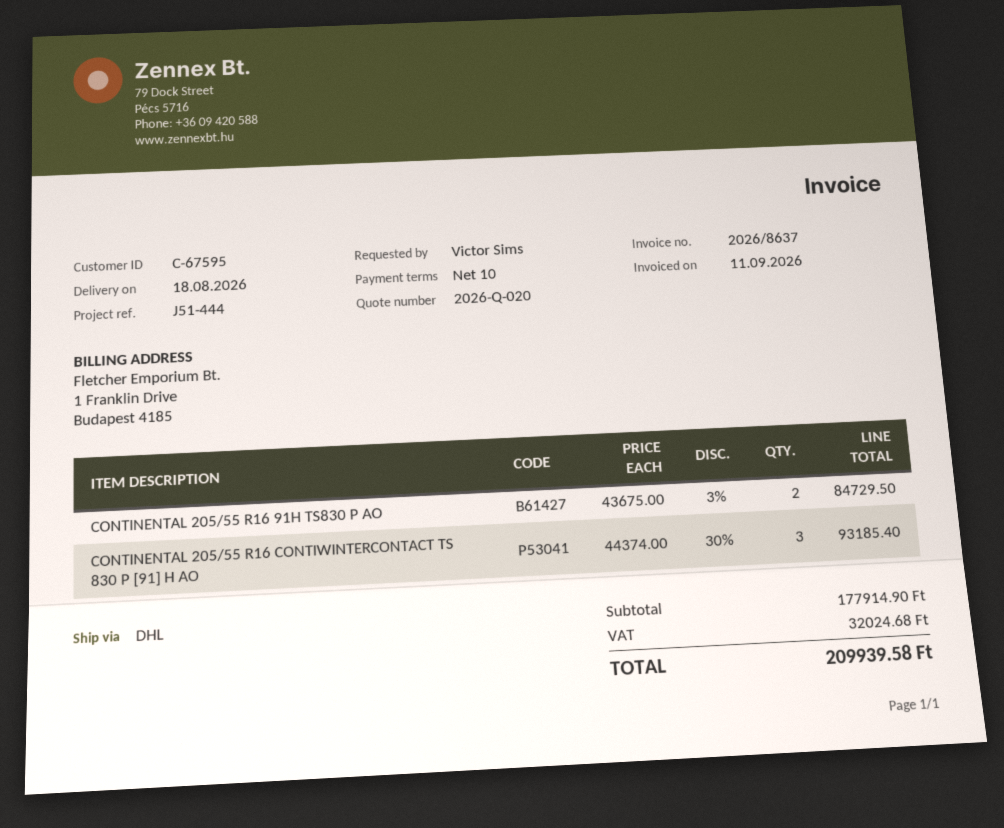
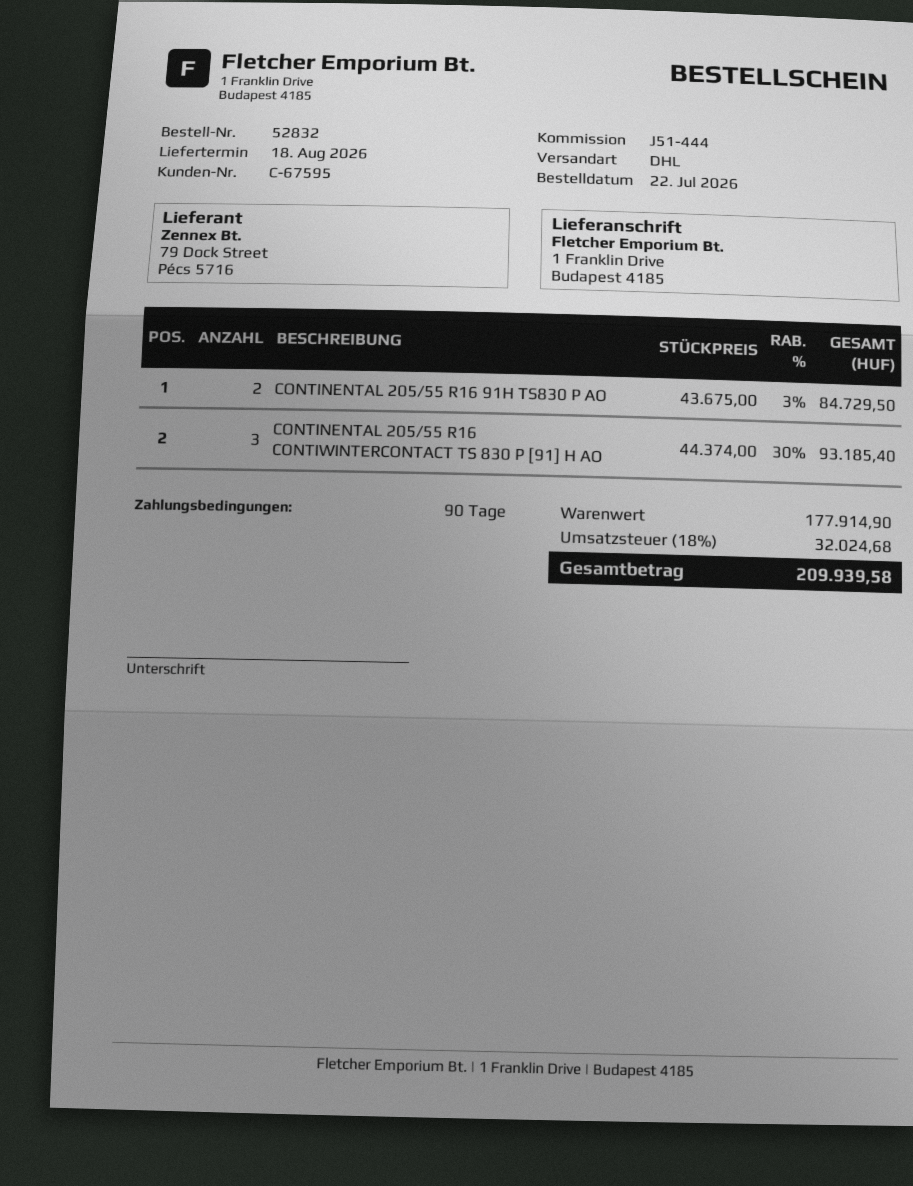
payment terms: 10 days -> 90 days

